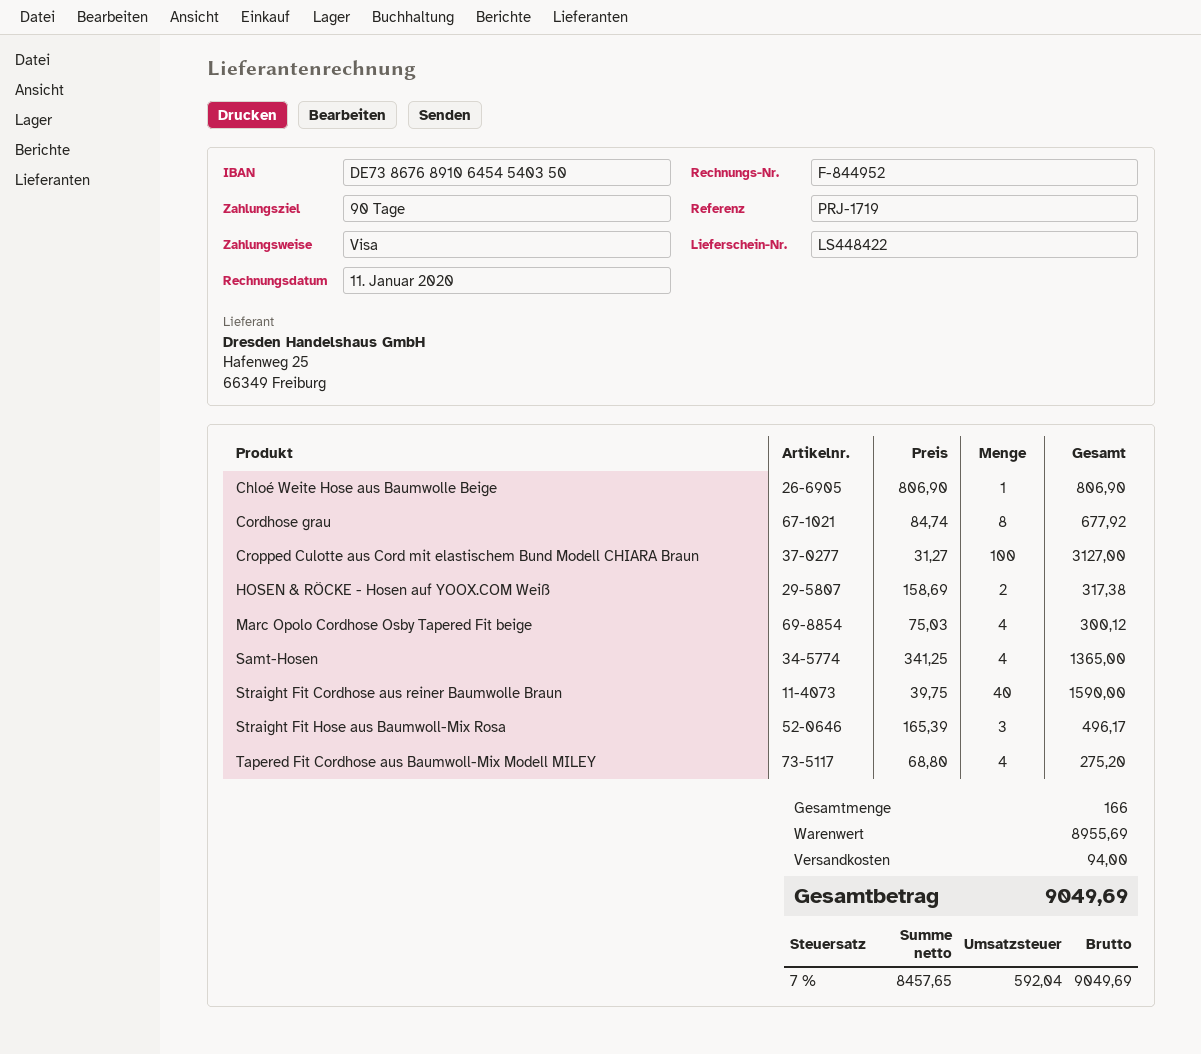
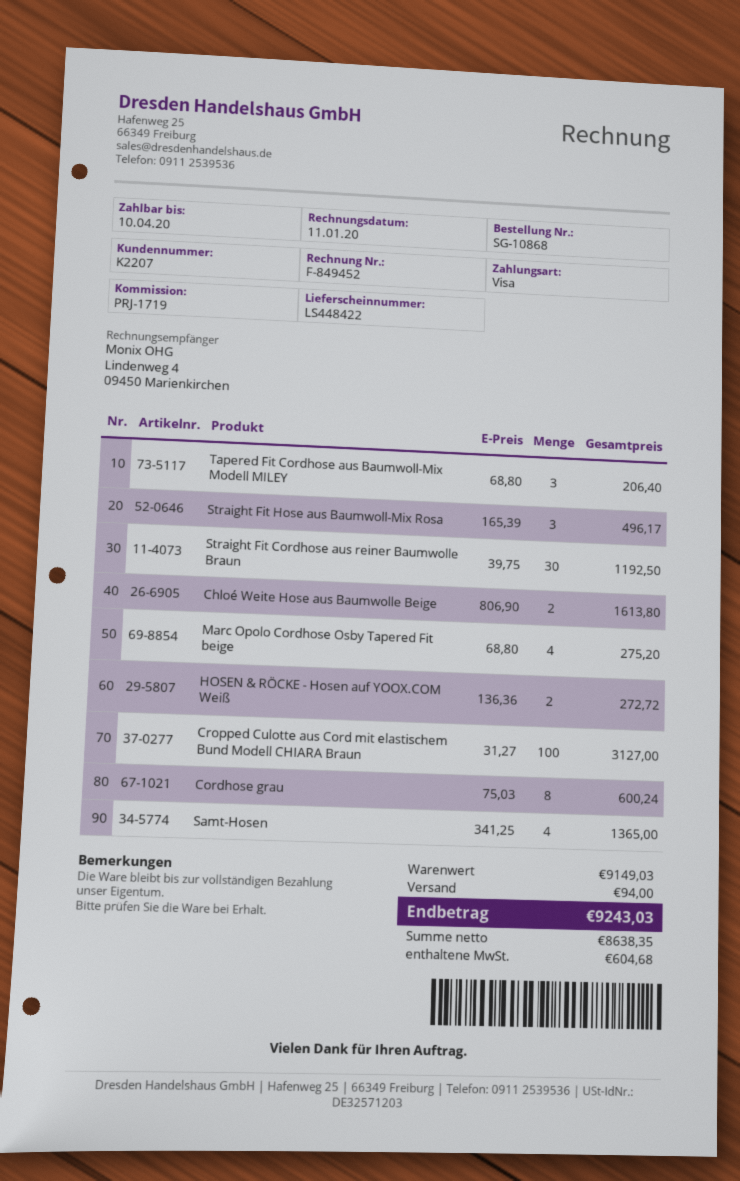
invoice number: F-844952 -> F-849452
Chloé Weite Hose aus Baumwolle Beige: 1 x 806.90 = 806.90 -> 2 x 806.90 = 1613.80
Cordhose grau: 8 x 84.74 = 677.92 -> 8 x 75.03 = 600.24
HOSEN & RÖCKE - Hosen auf YOOX.COM Weiß: 2 x 158.69 = 317.38 -> 2 x 136.36 = 272.72
Marc Opolo Cordhose Osby Tapered Fit beige: 4 x 75.03 = 300.12 -> 4 x 68.80 = 275.20
Straight Fit Cordhose aus reiner Baumwolle Braun: 40 x 39.75 = 1590.00 -> 30 x 39.75 = 1192.50
Tapered Fit Cordhose aus Baumwoll-Mix Modell MILEY: 4 x 68.80 = 275.20 -> 3 x 68.80 = 206.40
subtotal: 8955.69 -> 9149.03
net: 8457.65 -> 8638.35
tax: 592.04 -> 604.68
total: 9049.69 -> 9243.03

